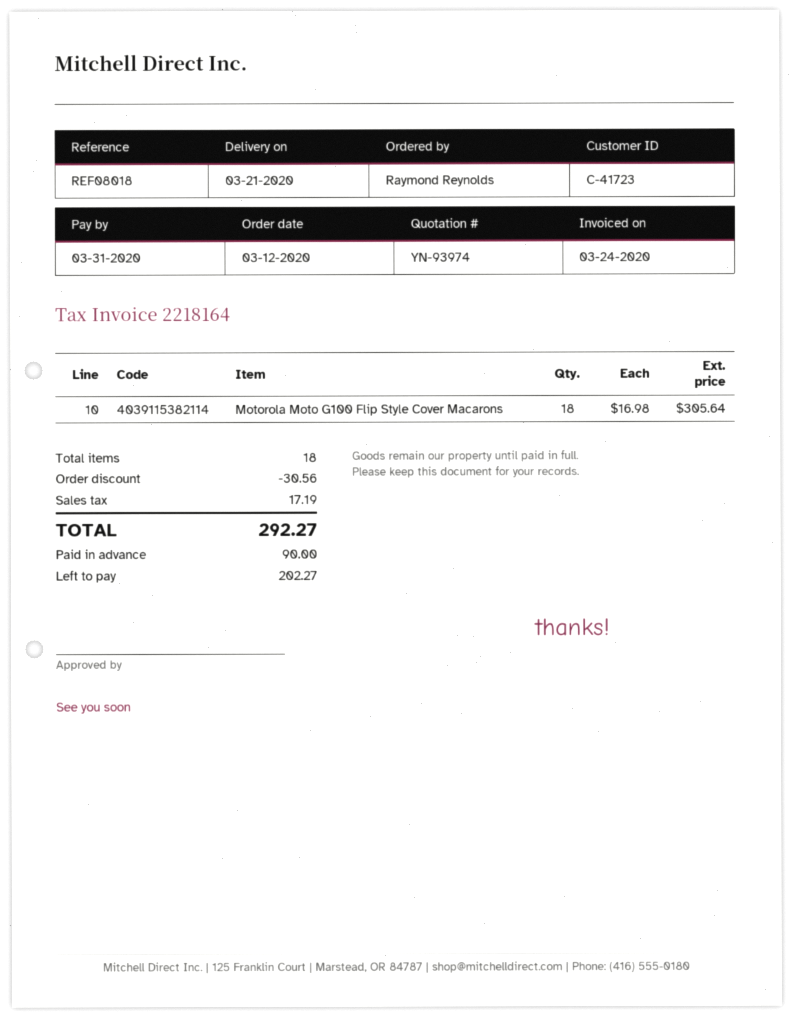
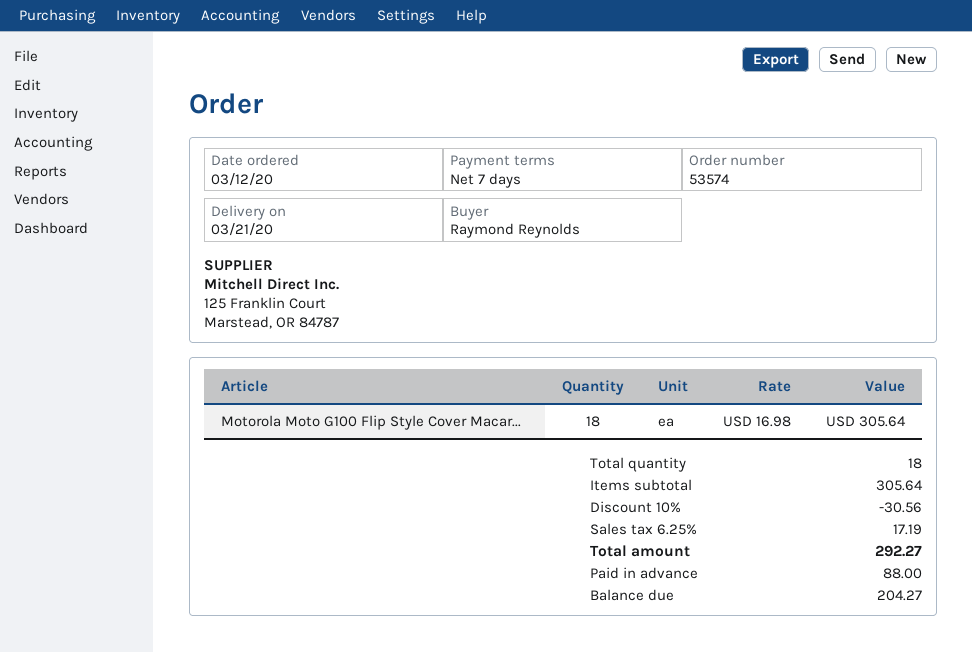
deposit: 90.00 -> 88.00
balance: 202.27 -> 204.27

